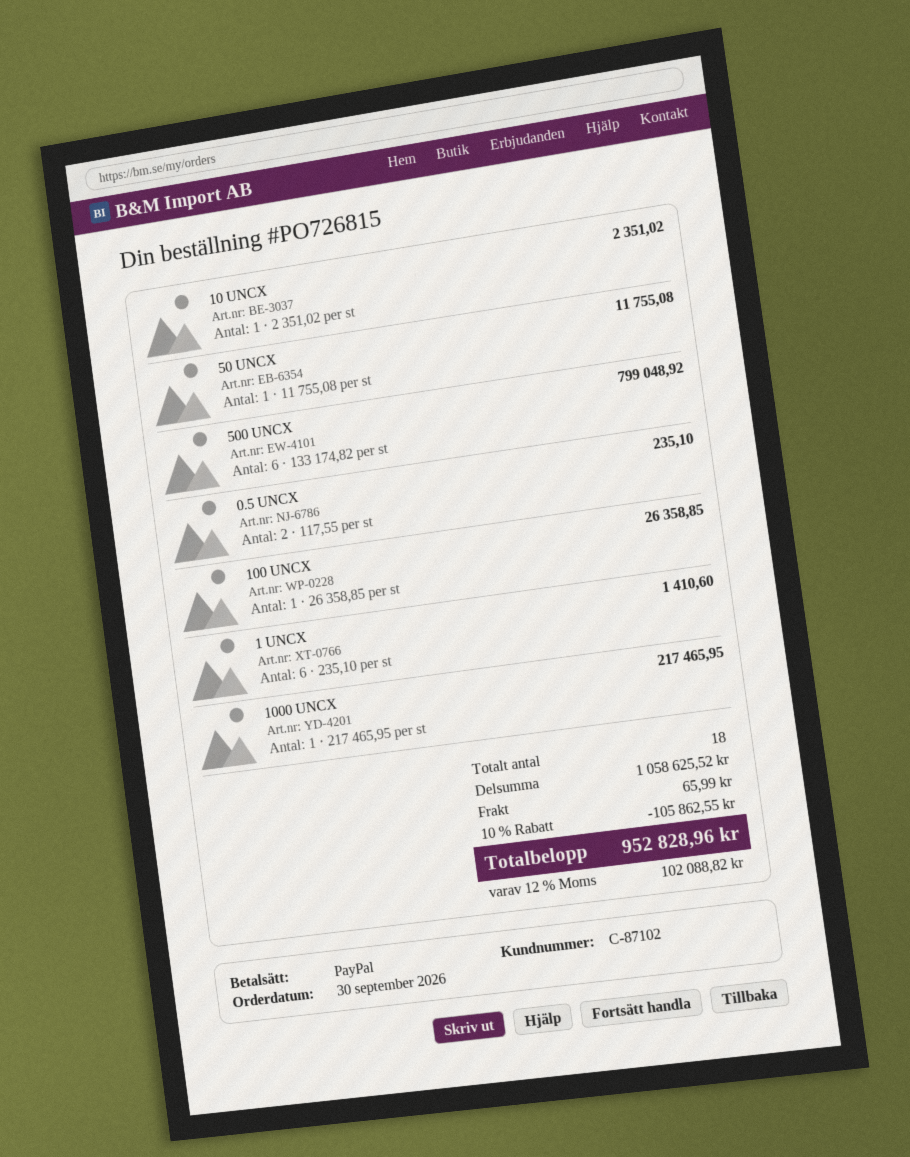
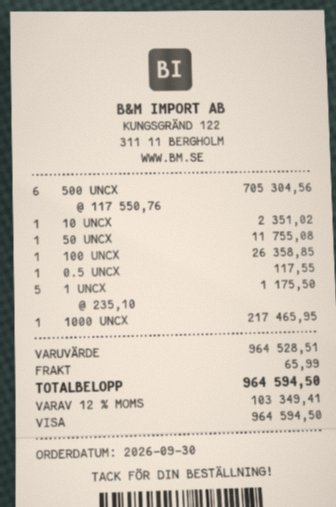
payment method: PayPal -> Visa
500 UNCX: 6 x 133174.82 = 799048.92 -> 6 x 117550.76 = 705304.56
0.5 UNCX: 2 x 117.55 = 235.10 -> 1 x 117.55 = 117.55
1 UNCX: 6 x 235.10 = 1410.60 -> 5 x 235.10 = 1175.50
subtotal: 1058625.52 -> 964528.51
discount: 10% = 105862.55 -> none
tax: 12% = 102088.82 -> 12% = 103349.41
total: 952828.96 -> 964594.50

